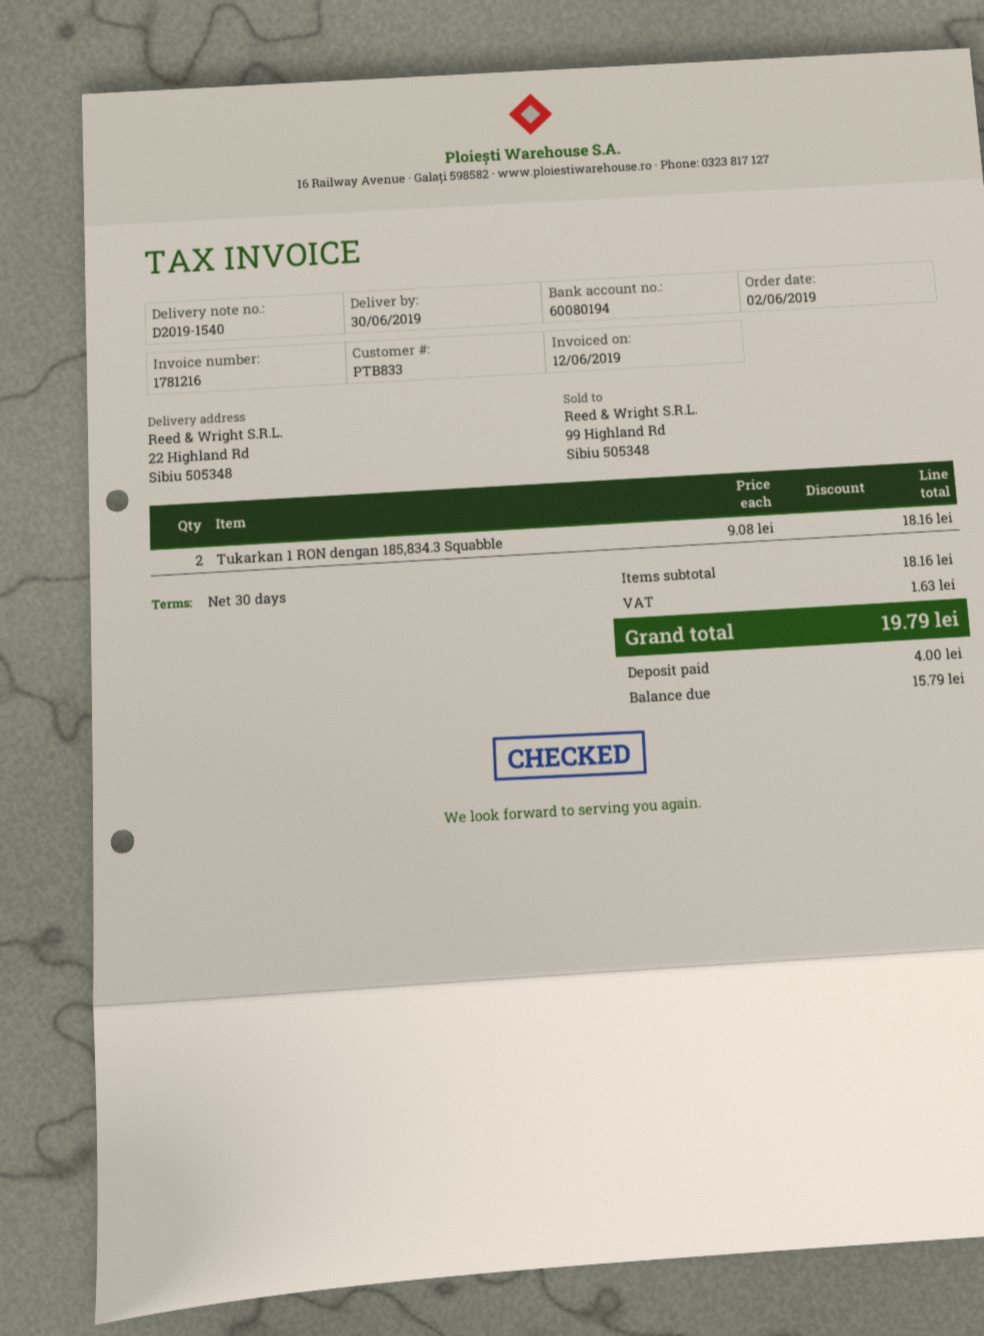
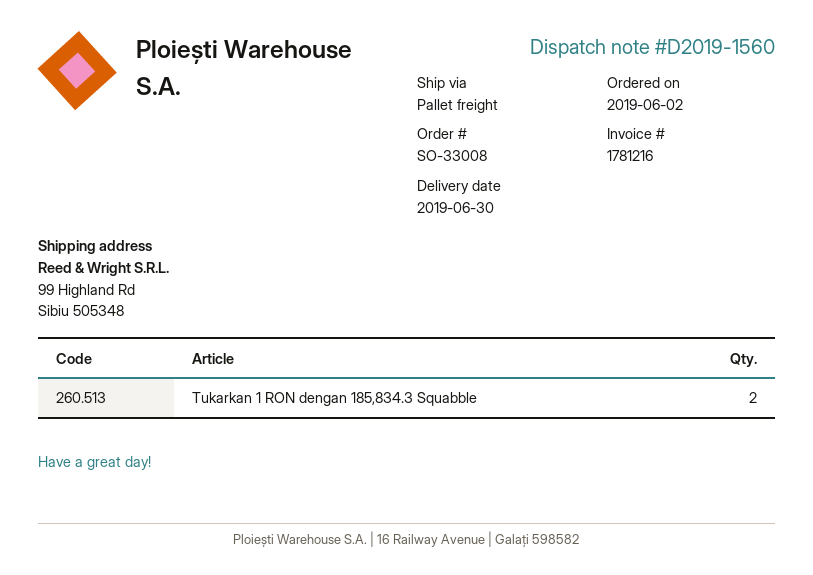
delivery note number: D2019-1540 -> D2019-1560
ship to: 22 Highland Rd, Sibiu 505348 -> 99 Highland Rd, Sibiu 505348

